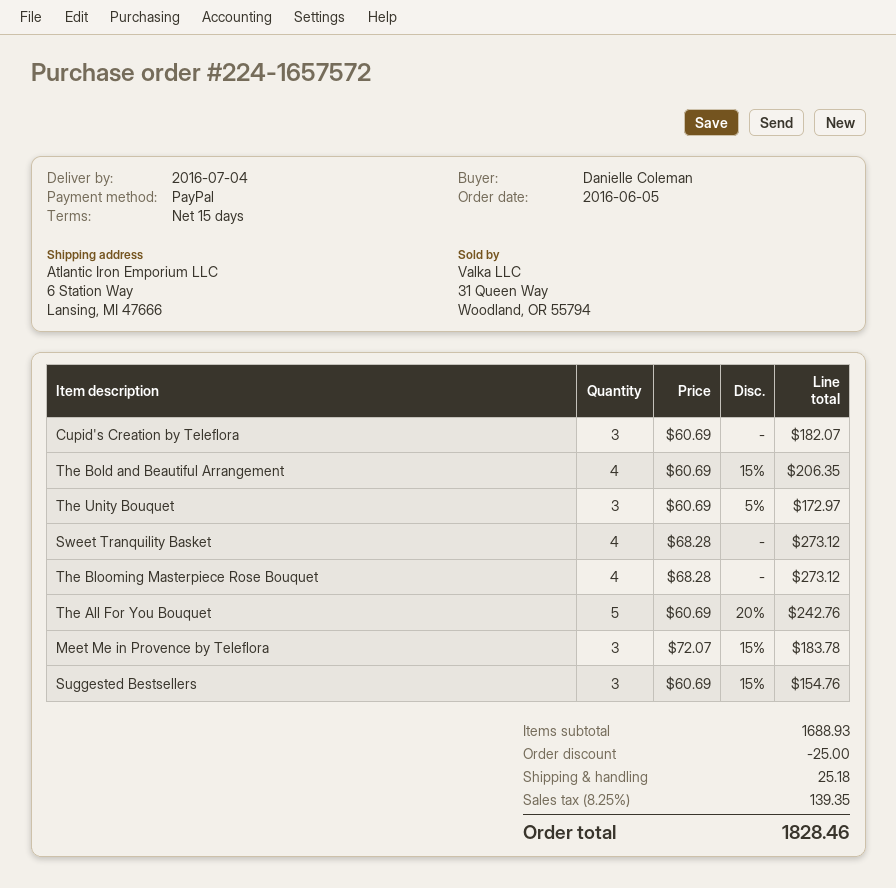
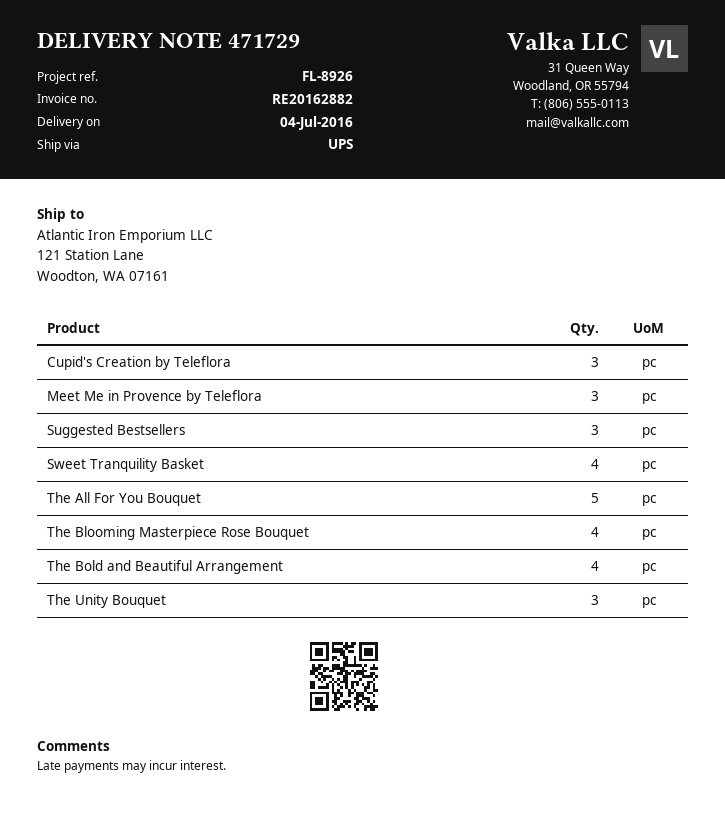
ship to: 6 Station Way, Lansing, MI 47666 -> 121 Station Lane, Woodton, WA 07161

